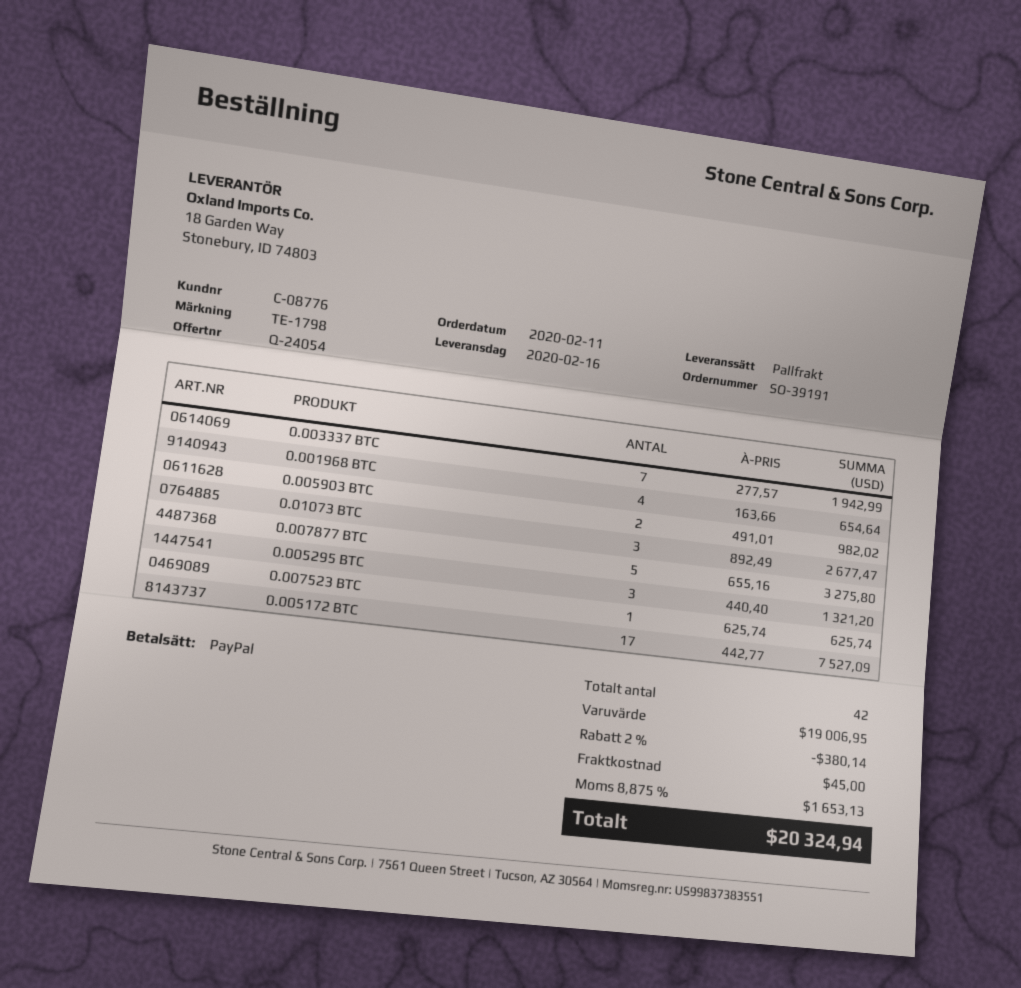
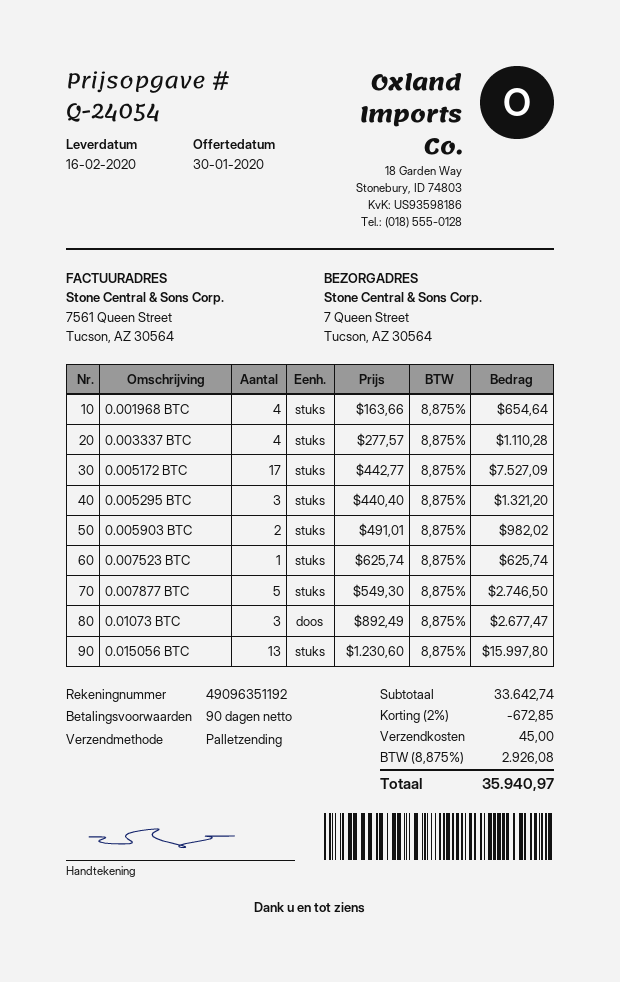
0.003337 BTC: 7 x 277.57 = 1942.99 -> 4 x 277.57 = 1110.28
0.007877 BTC: 5 x 655.16 = 3275.80 -> 5 x 549.30 = 2746.50
0.015056 BTC: none -> 13 x 1230.60 = 15997.80
subtotal: 19006.95 -> 33642.74
discount: 2% = 380.14 -> 2% = 672.85
tax: 8.875% = 1653.13 -> 8.875% = 2926.08
total: 20324.94 -> 35940.97

